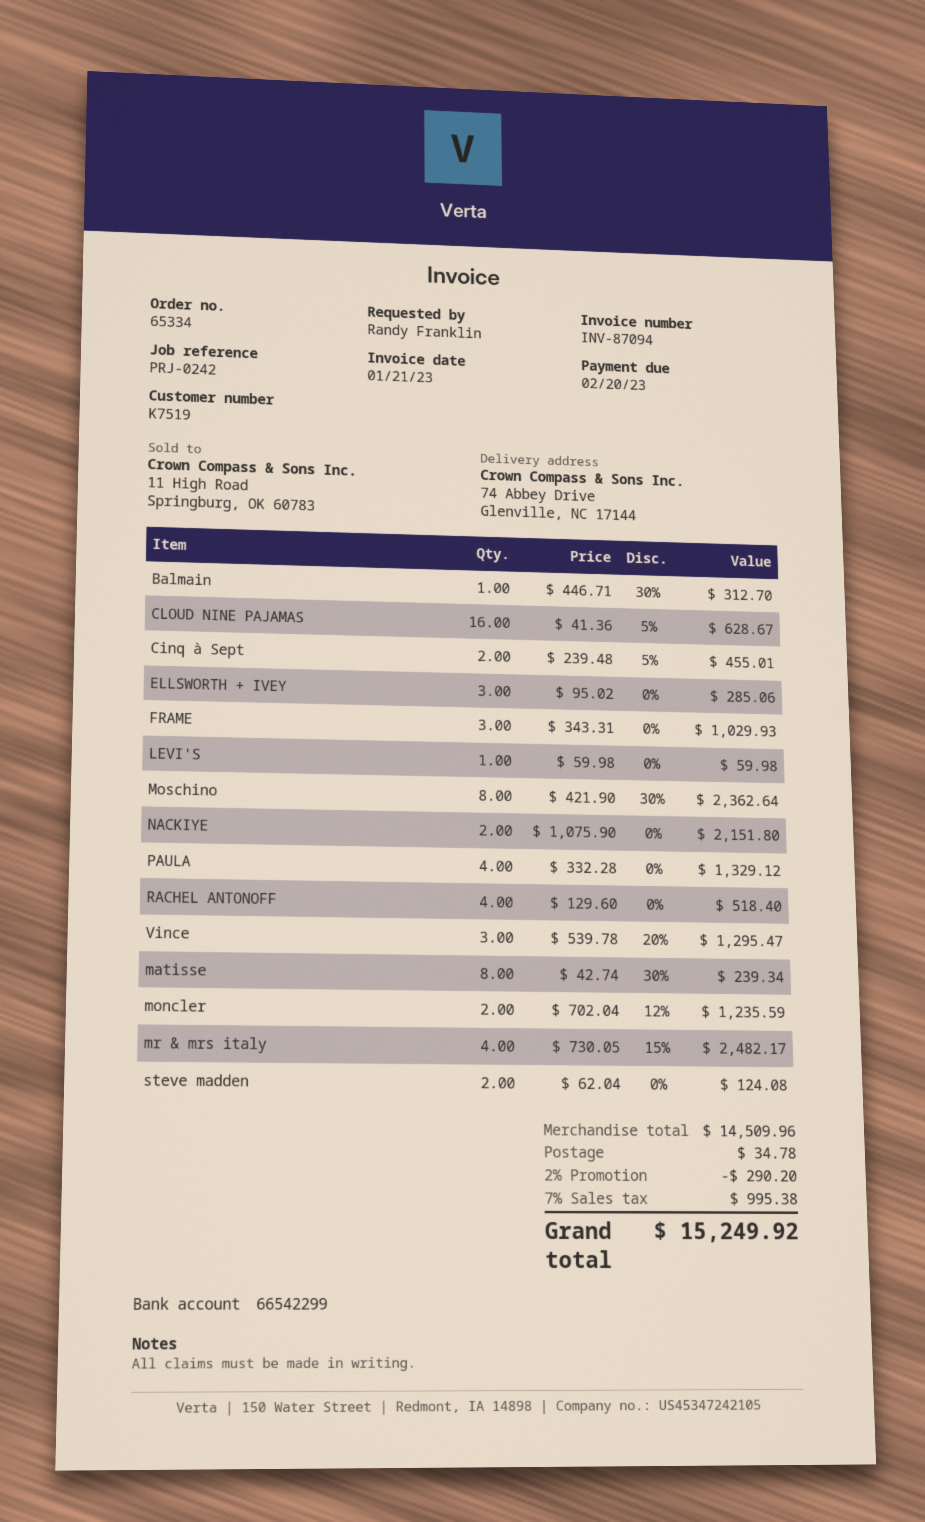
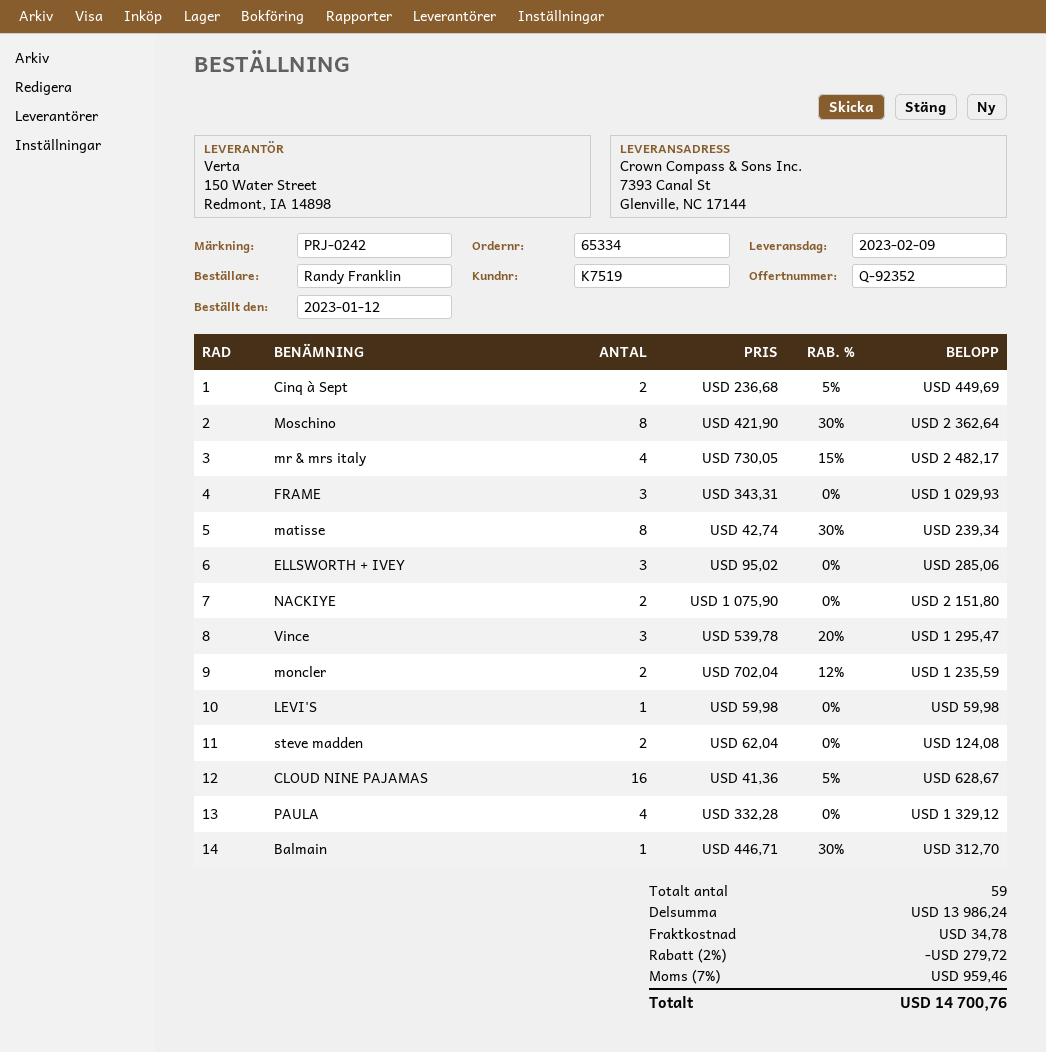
ship to: 74 Abbey Drive, Glenville, NC 17144 -> 7393 Canal St, Glenville, NC 17144
Cinq à Sept: 2 x 239.48 - 5% = 455.01 -> 2 x 236.68 - 5% = 449.69
RACHEL ANTONOFF: 4 x 129.60 = 518.40 -> none
subtotal: 14509.96 -> 13986.24
discount: 2% = 290.20 -> 2% = 279.72
tax: 7% = 995.38 -> 7% = 959.46
total: 15249.92 -> 14700.76

